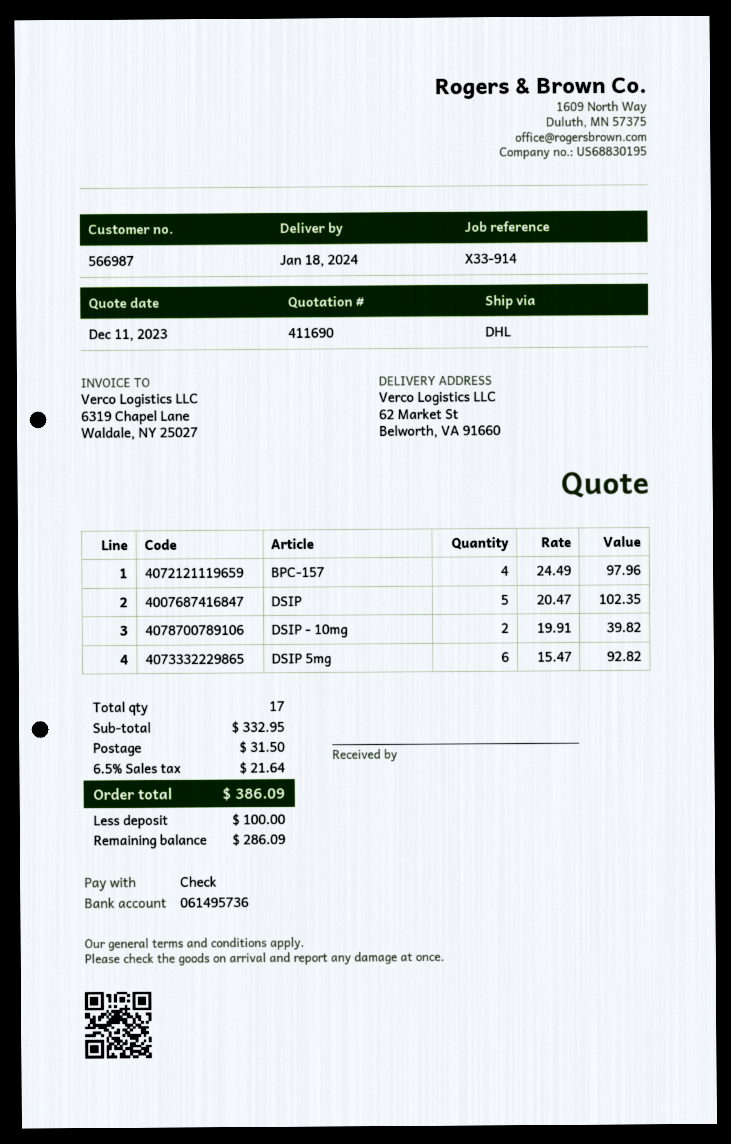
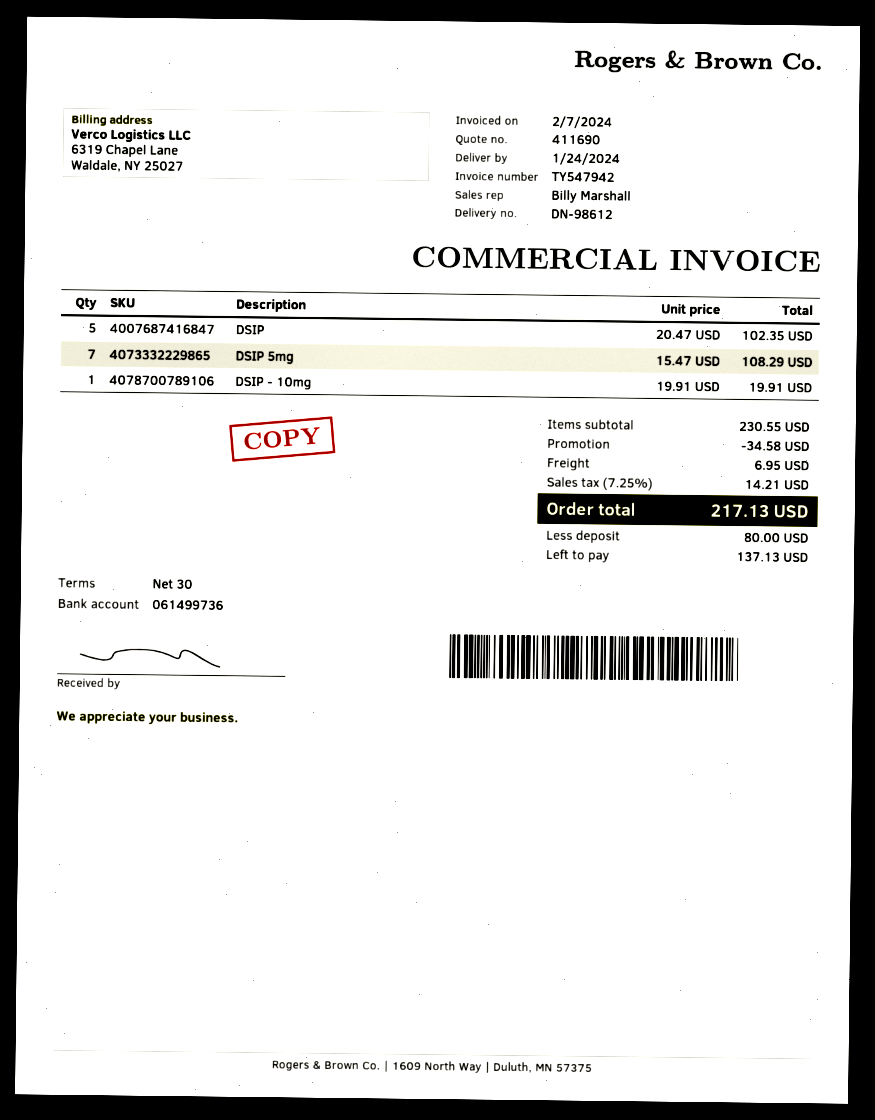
delivery date: 2024-01-18 -> 2024-01-24
bank account: 061495736 -> 061499736
BPC-157: 4 x 24.49 = 97.96 -> none
DSIP - 10mg: 2 x 19.91 = 39.82 -> 1 x 19.91 = 19.91
DSIP 5mg: 6 x 15.47 = 92.82 -> 7 x 15.47 = 108.29
subtotal: 332.95 -> 230.55
discount: none -> 34.58
shipping: 31.50 -> 6.95
tax: 6.5% = 21.64 -> 7.25% = 14.21
total: 386.09 -> 217.13
deposit: 100.00 -> 80.00
balance: 286.09 -> 137.13

